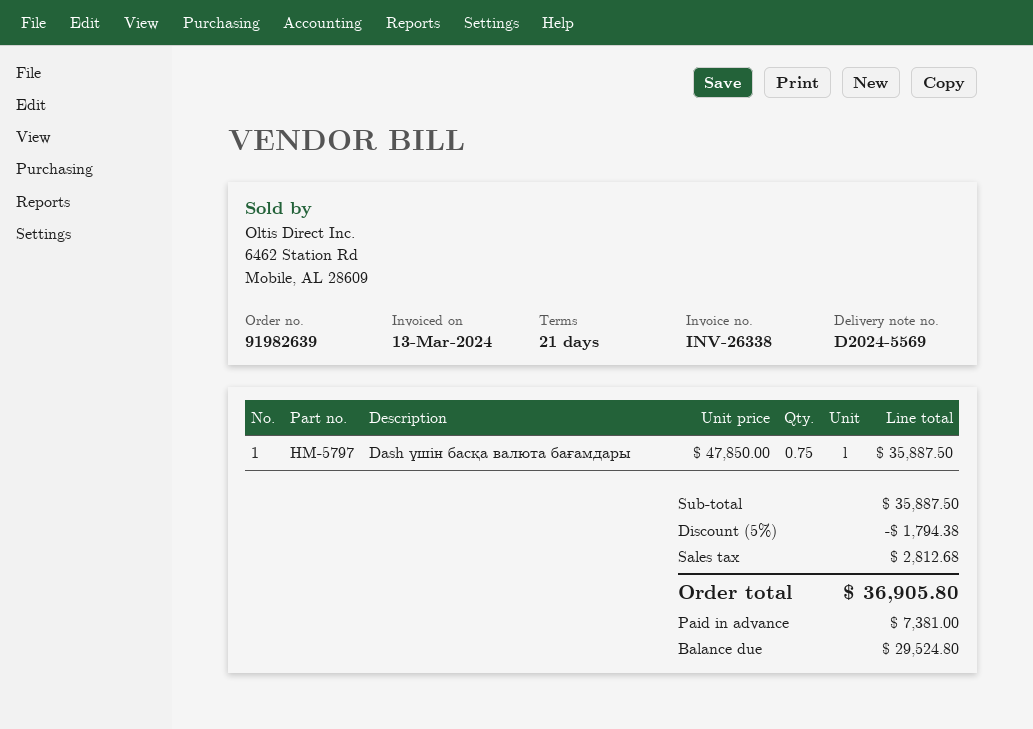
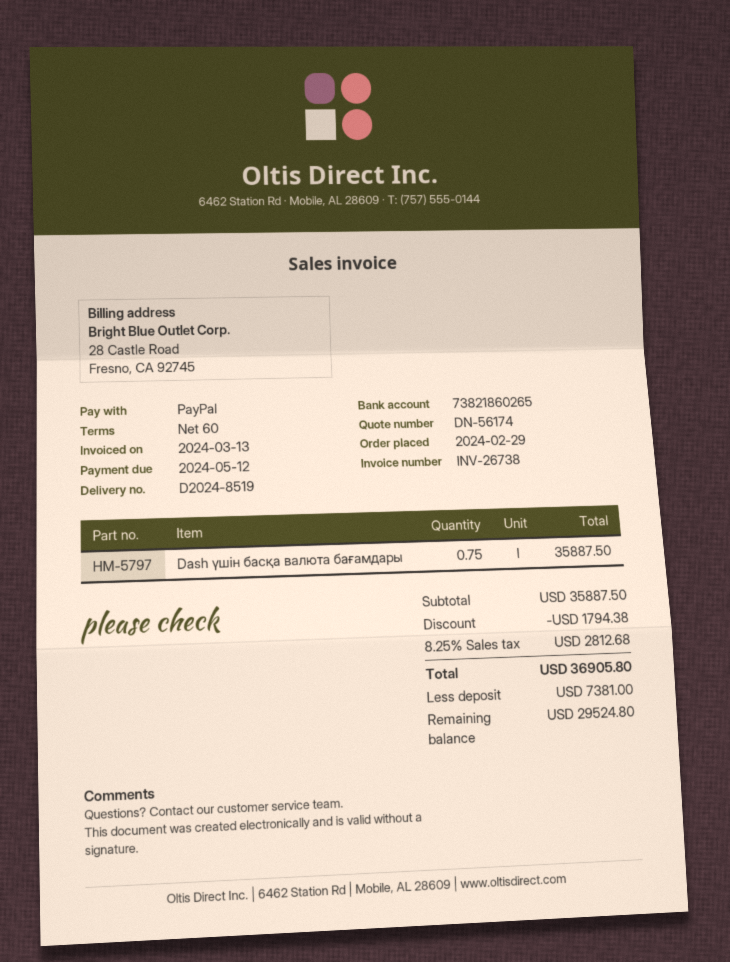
delivery note number: D2024-5569 -> D2024-8519
invoice number: INV-26338 -> INV-26738
payment terms: 21 days -> 60 days

